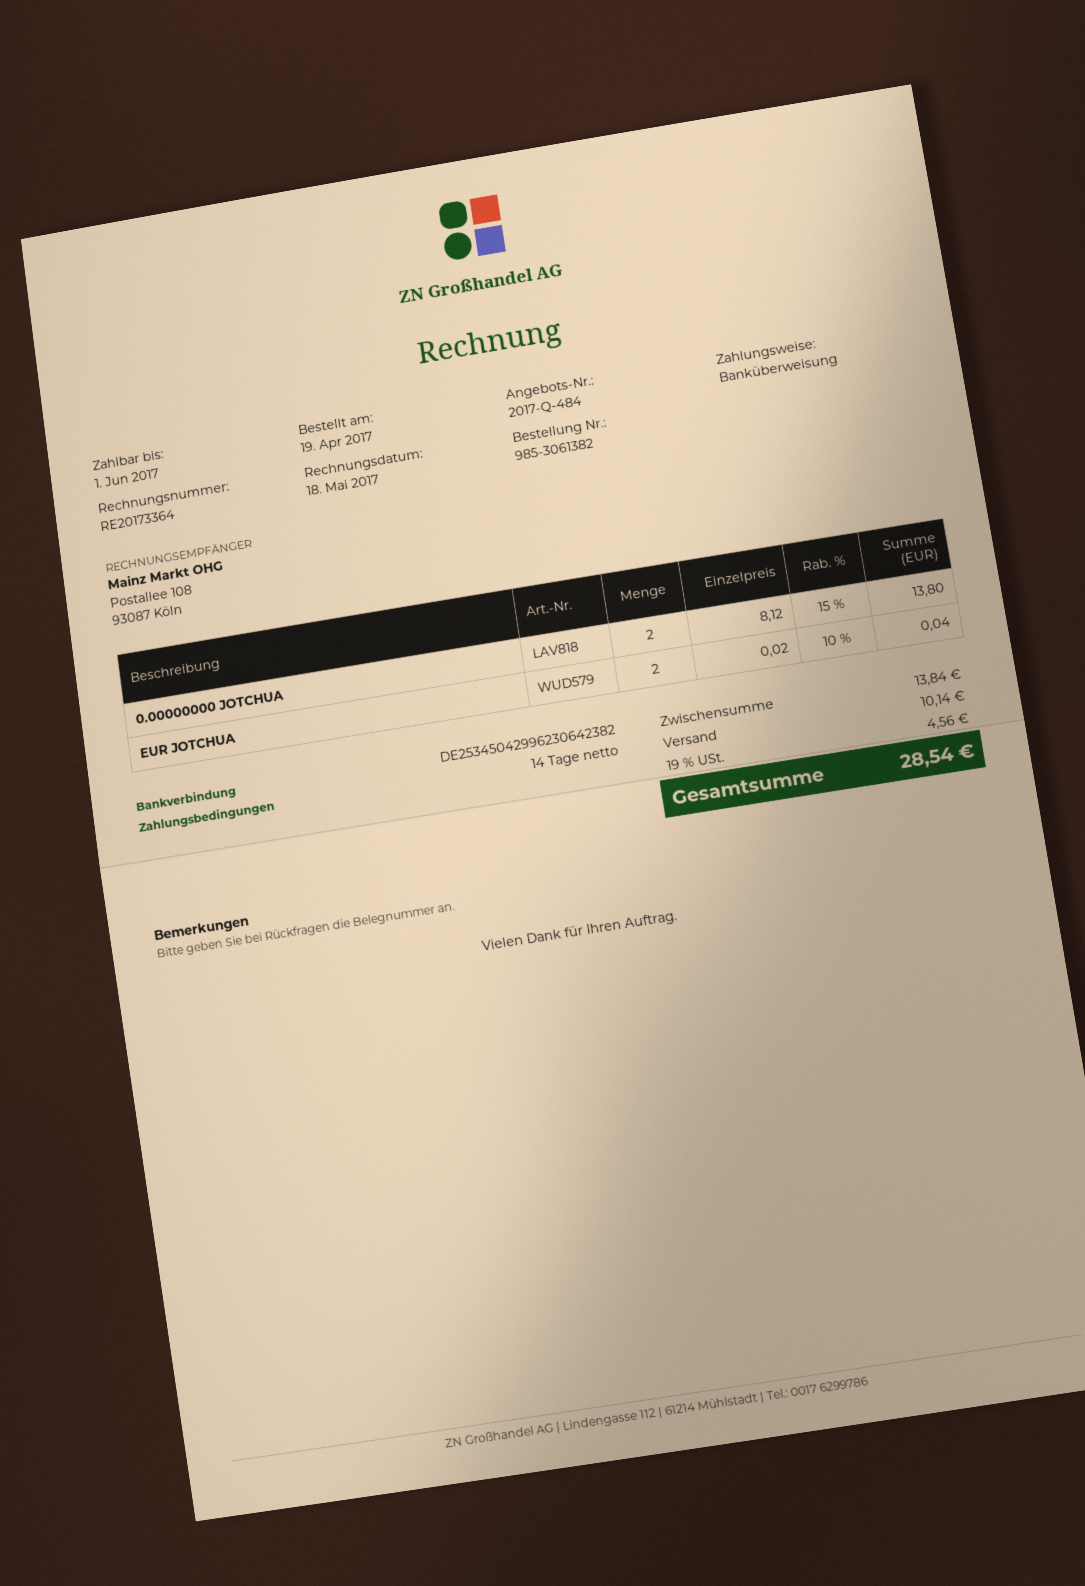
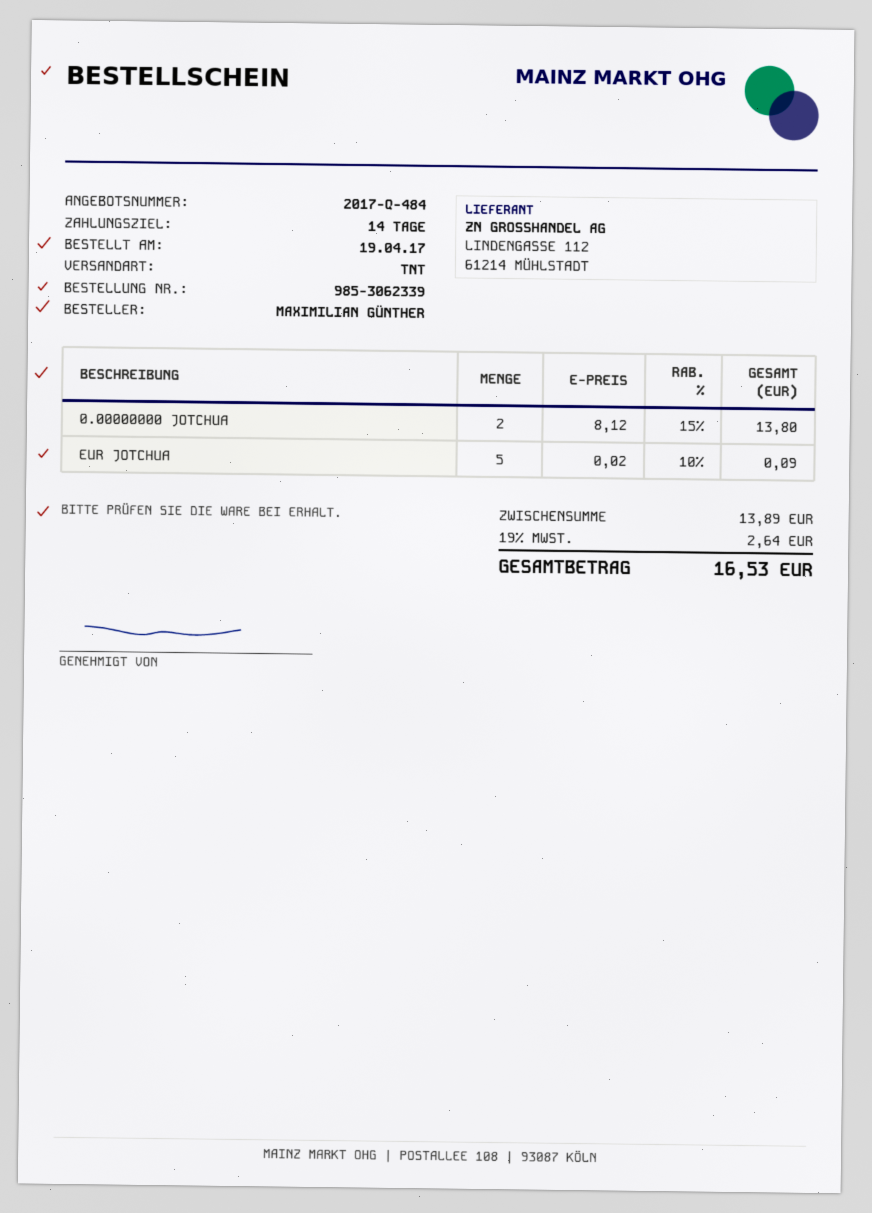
order number: 985-3061382 -> 985-3062339
EUR JOTCHUA: 2 x 0.02 - 10% = 0.04 -> 5 x 0.02 - 10% = 0.09
subtotal: 13.84 -> 13.89
shipping: 10.14 -> none
tax: 19% = 4.56 -> 19% = 2.64
total: 28.54 -> 16.53

